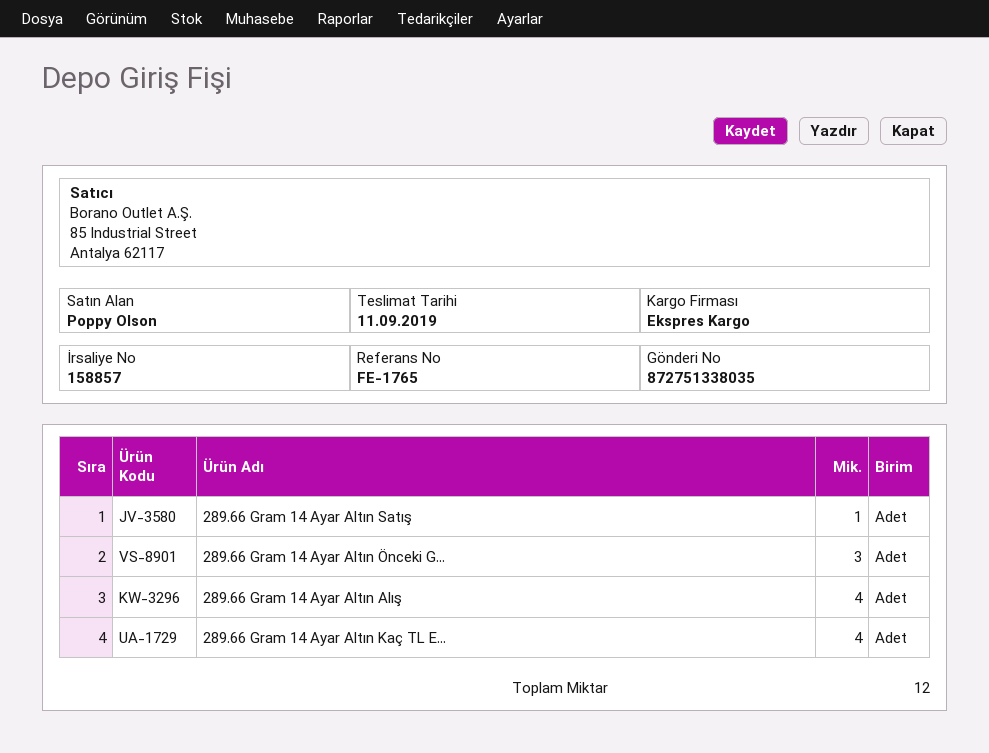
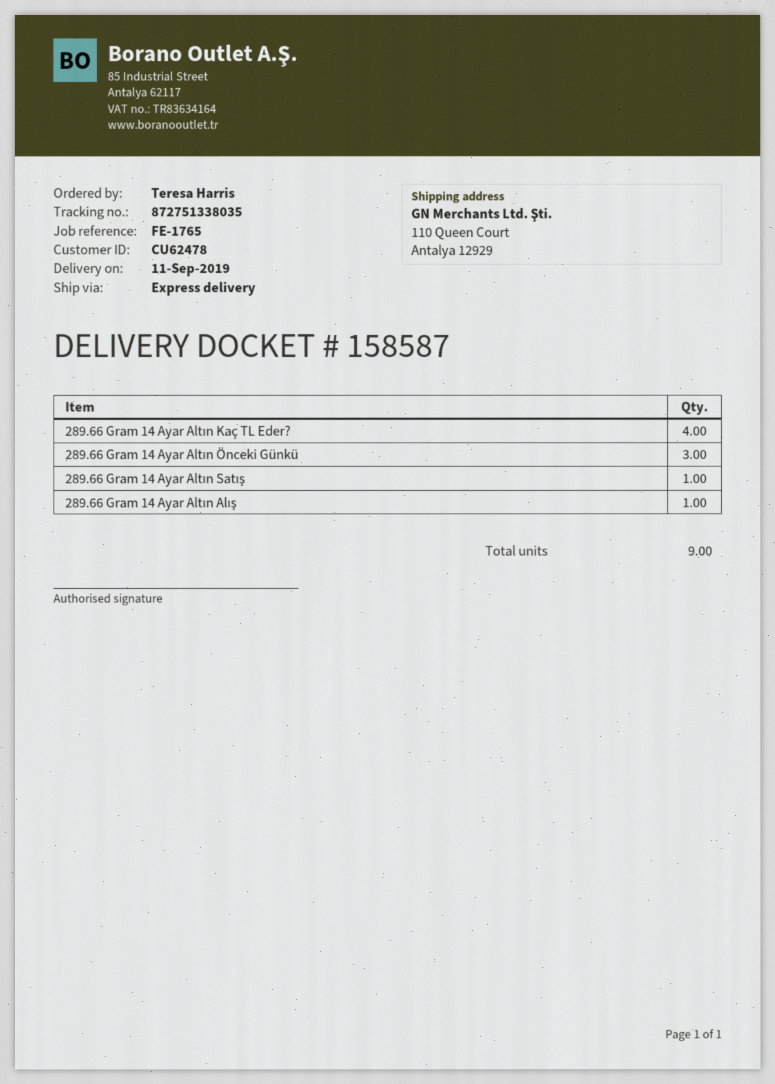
delivery note number: 158857 -> 158587
ordered by: Poppy Olson -> Teresa Harris
289.66 Gram 14 Ayar Altın Alış: 4 -> 1
total quantity: 12 -> 9

